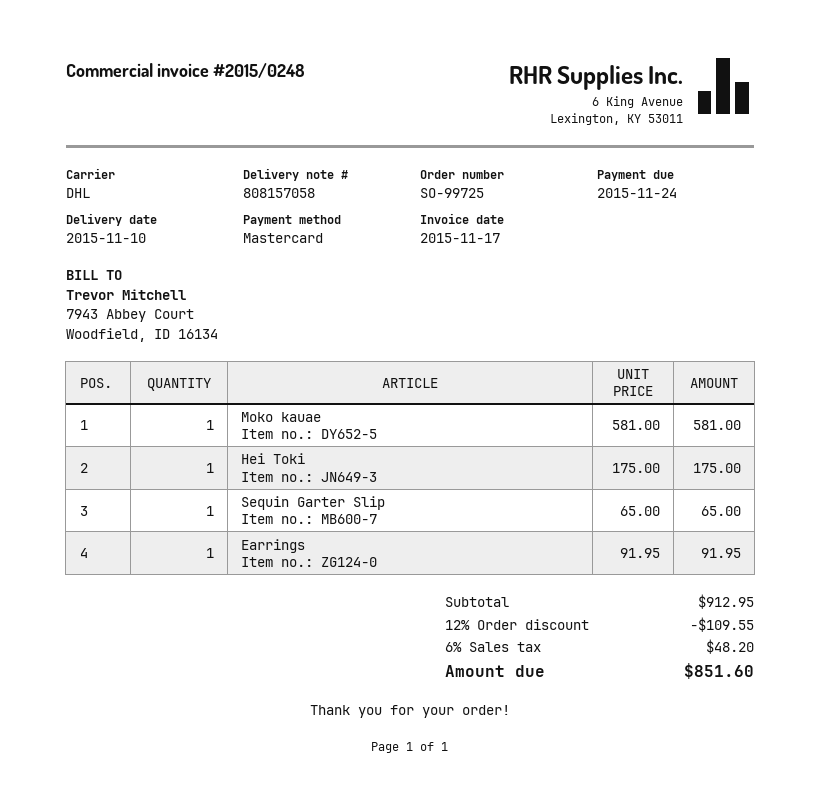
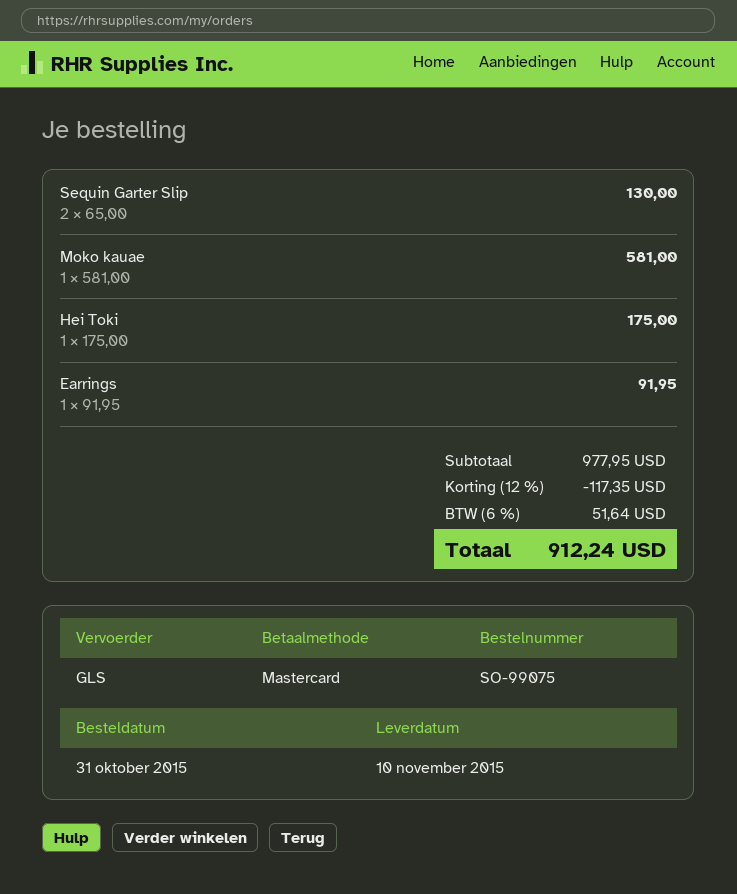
order number: SO-99725 -> SO-99075
shipping method: DHL -> GLS
Sequin Garter Slip: 1 x 65.00 = 65.00 -> 2 x 65.00 = 130.00
subtotal: 912.95 -> 977.95
discount: 12% = 109.55 -> 12% = 117.35
tax: 6% = 48.20 -> 6% = 51.64
total: 851.60 -> 912.24

